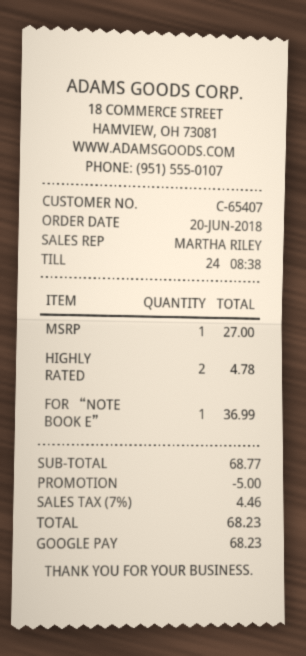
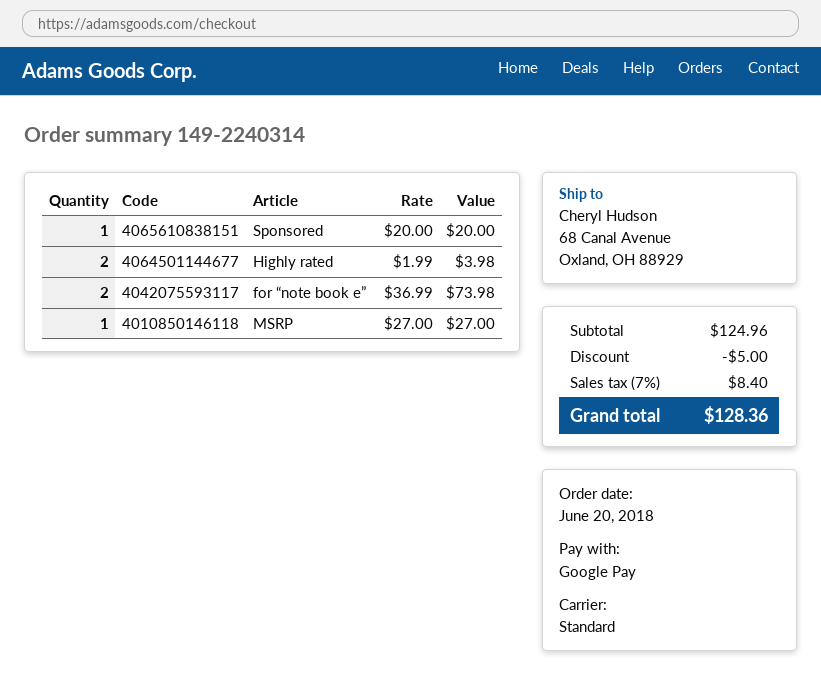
HIGHLY RATED: 2 for 4.78 -> 2 for 3.98
FOR “NOTE BOOK E”: 1 for 36.99 -> 2 for 73.98
Sponsored: none -> 1 for 20.00
subtotal: 68.77 -> 124.96
tax: 7% = 4.46 -> 7% = 8.40
total: 68.23 -> 128.36

